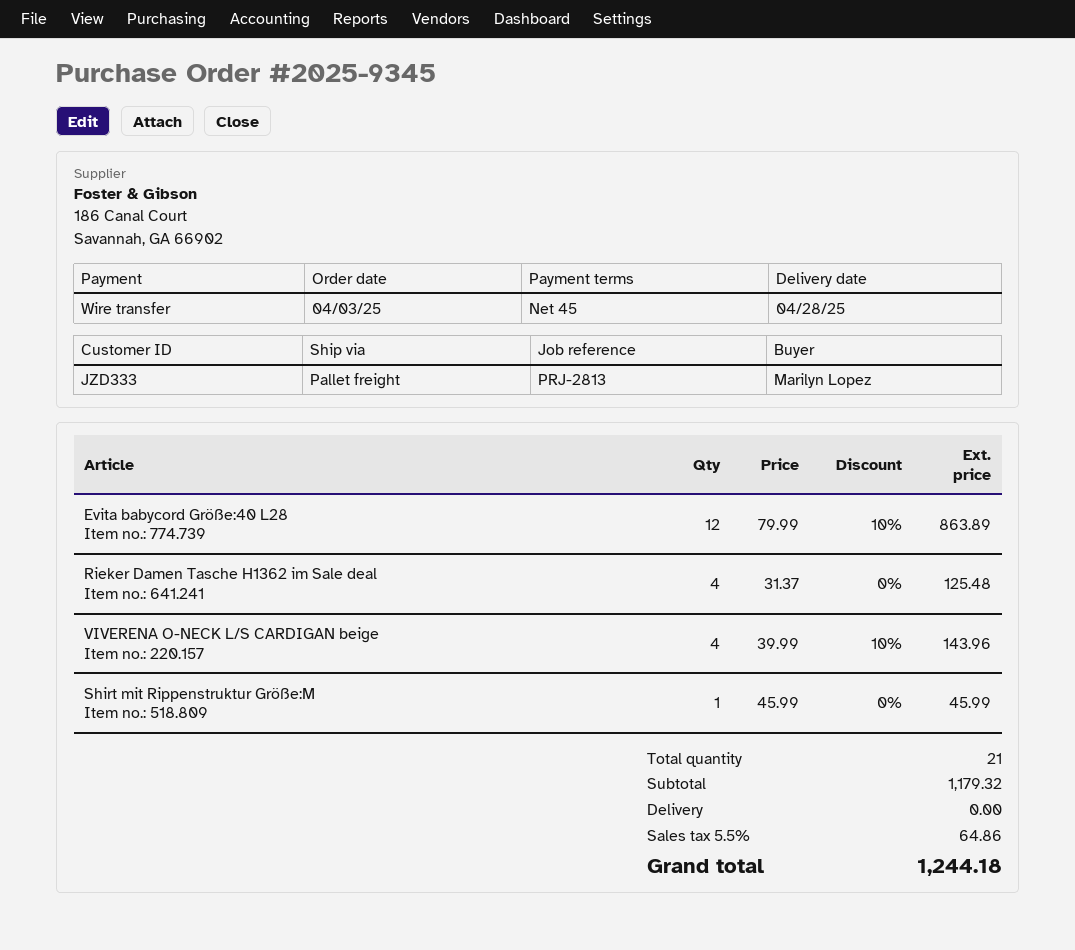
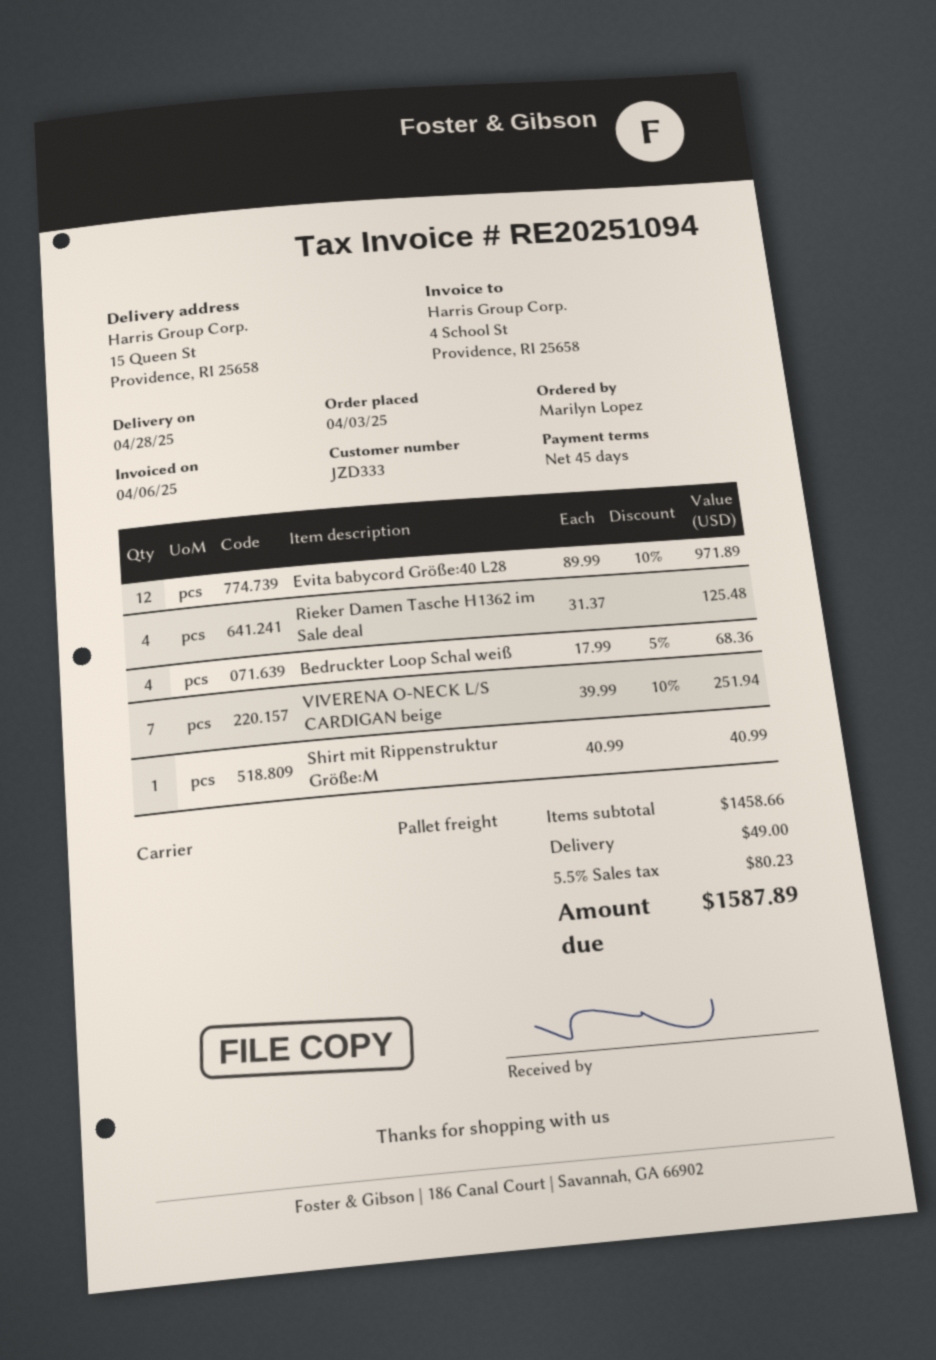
Evita babycord Größe:40 L28: 12 x 79.99 - 10% = 863.89 -> 12 x 89.99 - 10% = 971.89
VIVERENA O-NECK L/S CARDIGAN beige: 4 x 39.99 - 10% = 143.96 -> 7 x 39.99 - 10% = 251.94
Shirt mit Rippenstruktur Größe:M: 1 x 45.99 = 45.99 -> 1 x 40.99 = 40.99
Bedruckter Loop Schal weiß: none -> 4 x 17.99 - 5% = 68.36
subtotal: 1179.32 -> 1458.66
shipping: 0.00 -> 49.00
tax: 5.5% = 64.86 -> 5.5% = 80.23
total: 1244.18 -> 1587.89

